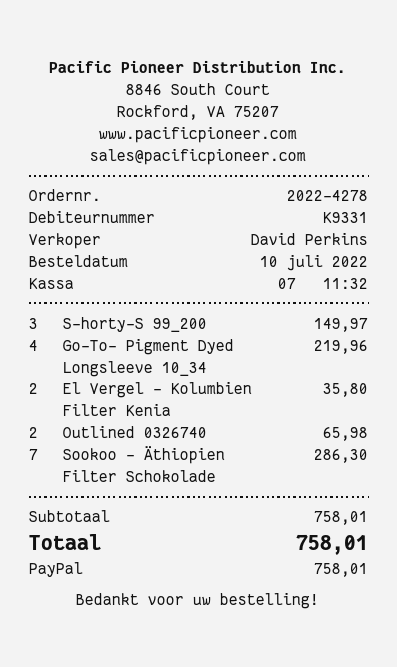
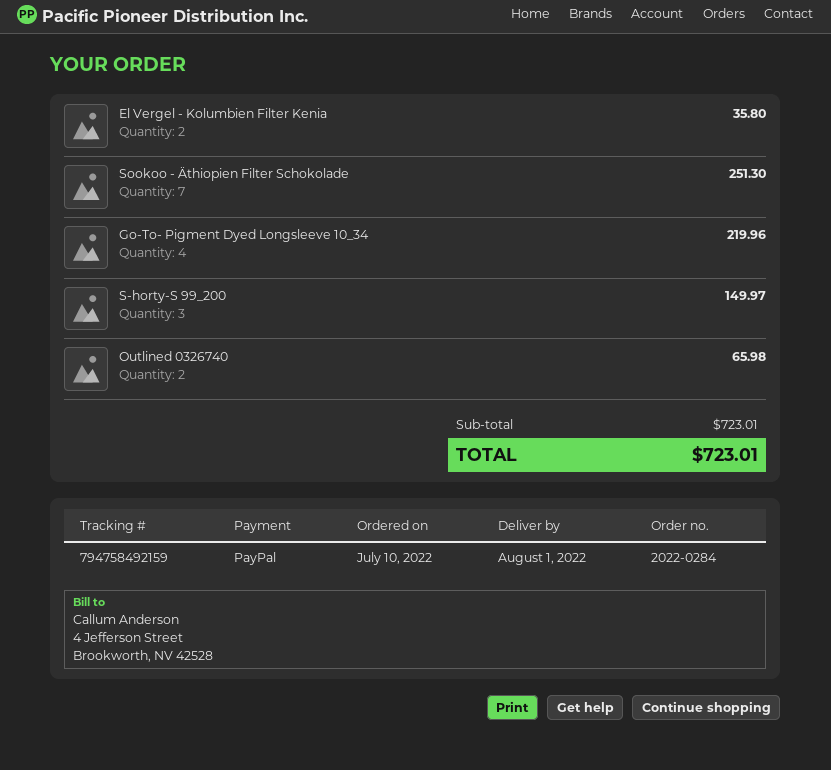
order number: 2022-4278 -> 2022-0284
Sookoo - Äthiopien Filter Schokolade: 7 for 286.30 -> 7 for 251.30
subtotal: 758.01 -> 723.01
total: 758.01 -> 723.01

